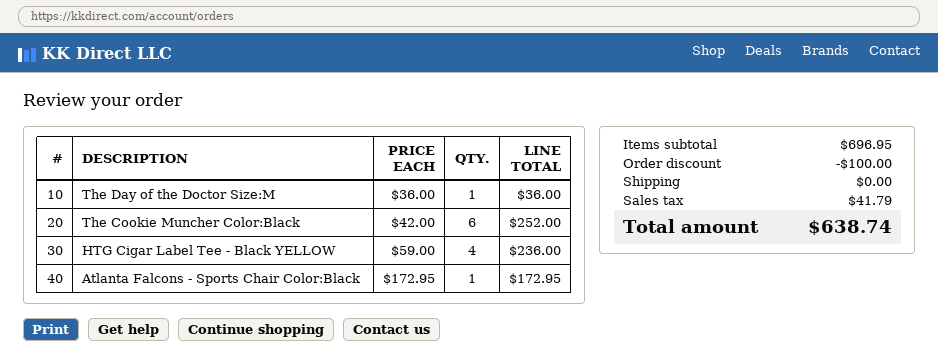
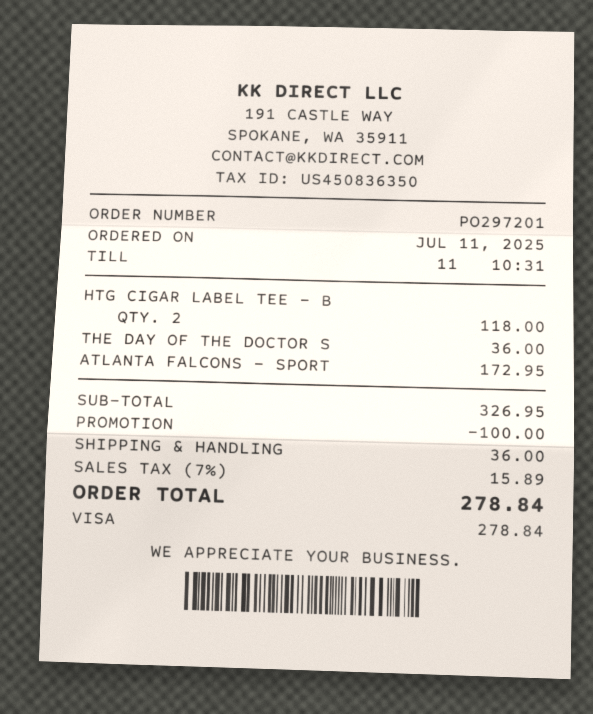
The Cookie Muncher Color:Black: 6 for 252.00 -> none
HTG Cigar Label Tee - Black YELLOW: 4 for 236.00 -> 2 for 118.00
subtotal: 696.95 -> 326.95
shipping: 0.00 -> 36.00
tax: 41.79 -> 15.89
total: 638.74 -> 278.84

